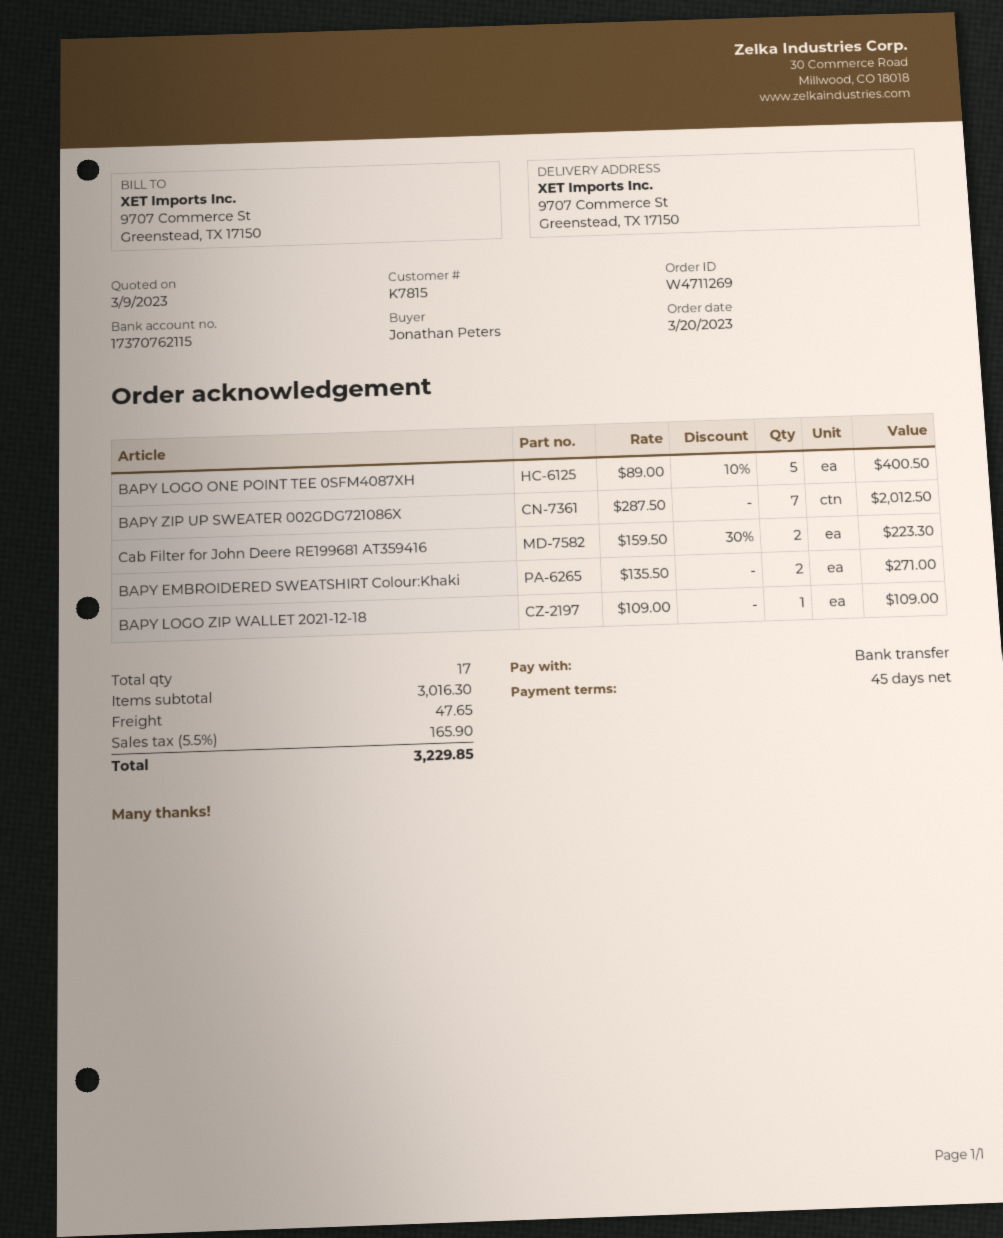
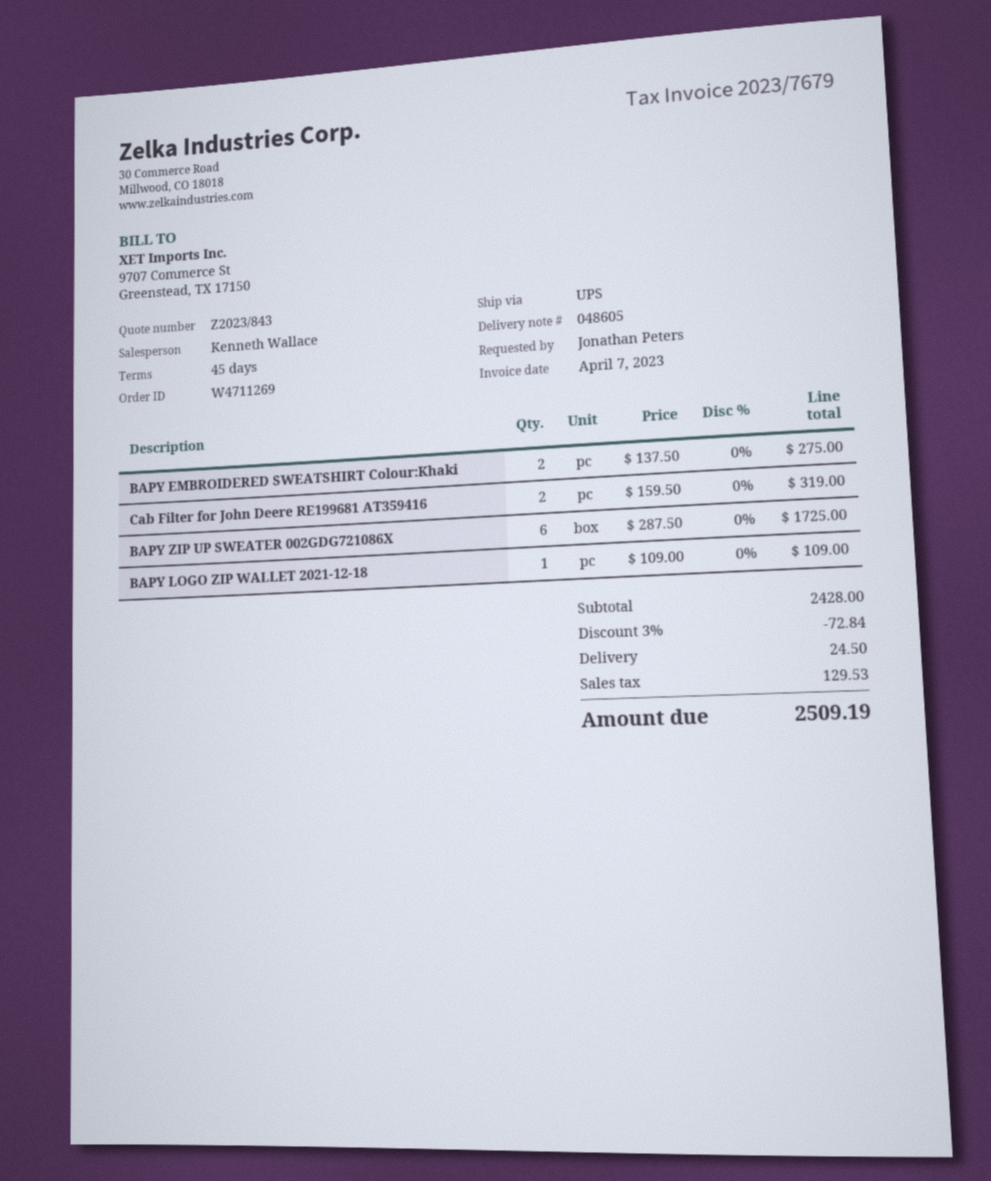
BAPY LOGO ONE POINT TEE 0SFM4087XH: 5 x 89.00 - 10% = 400.50 -> none
BAPY ZIP UP SWEATER 002GDG721086X: 7 x 287.50 = 2012.50 -> 6 x 287.50 = 1725.00
Cab Filter for John Deere RE199681 AT359416: 2 x 159.50 - 30% = 223.30 -> 2 x 159.50 = 319.00
BAPY EMBROIDERED SWEATSHIRT Colour:Khaki: 2 x 135.50 = 271.00 -> 2 x 137.50 = 275.00
subtotal: 3016.30 -> 2428.00
discount: none -> 3% = 72.84
shipping: 47.65 -> 24.50
tax: 165.90 -> 129.53
total: 3229.85 -> 2509.19

